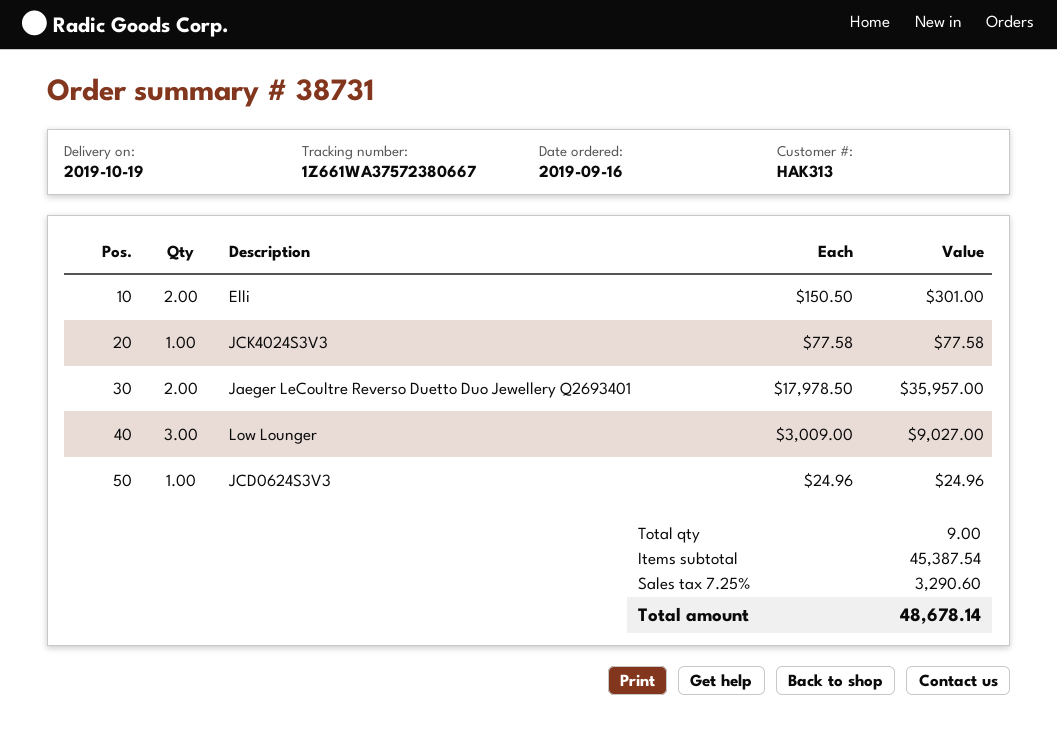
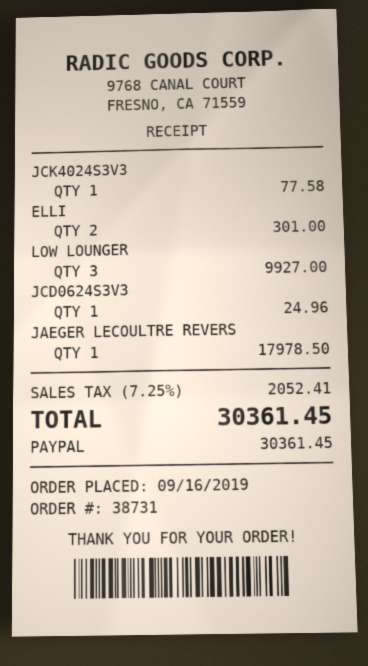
Jaeger LeCoultre Reverso Duetto Duo Jewellery Q2693401: 2 for 35957.00 -> 1 for 17978.50
Low Lounger: 3 for 9027.00 -> 3 for 9927.00
tax: 7.25% = 3290.60 -> 7.25% = 2052.41
total: 48678.14 -> 30361.45

